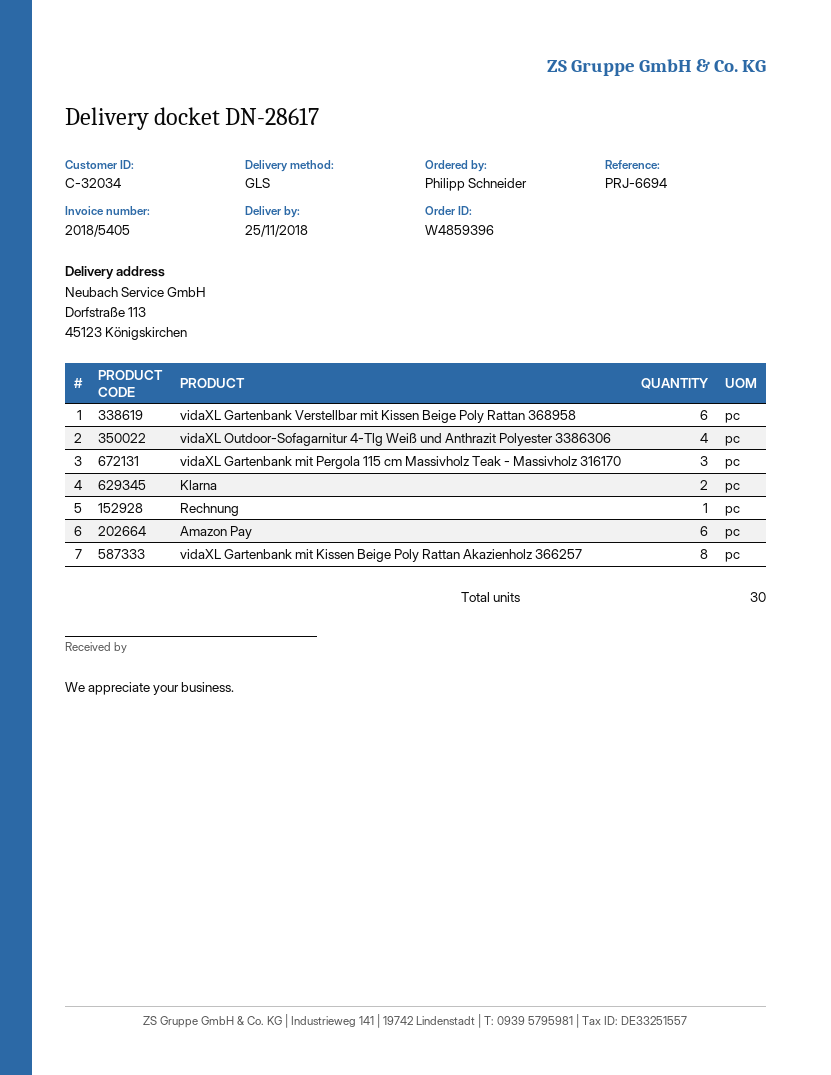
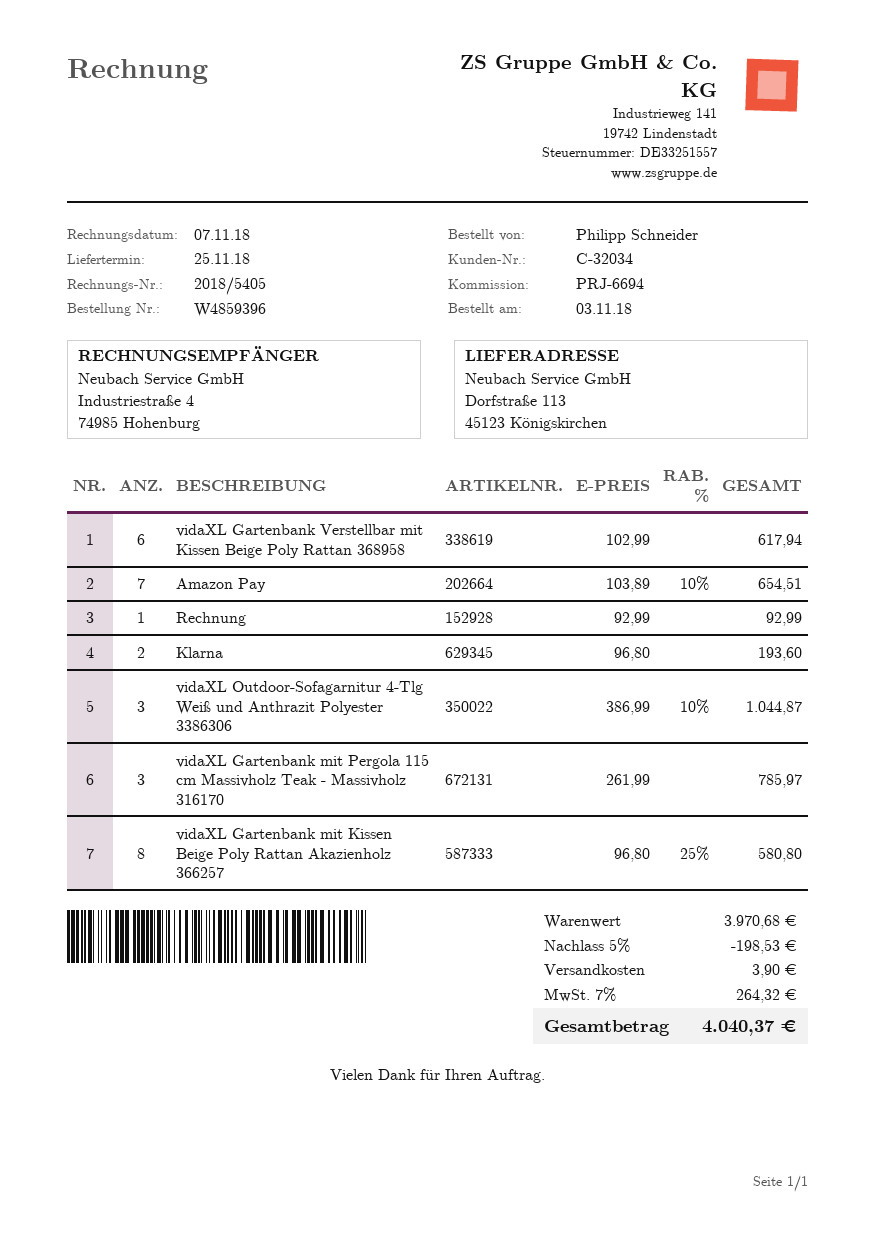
vidaXL Outdoor-Sofagarnitur 4-Tlg Weiß und Anthrazit Polyester 3386306: 4 -> 3
Amazon Pay: 6 -> 7

